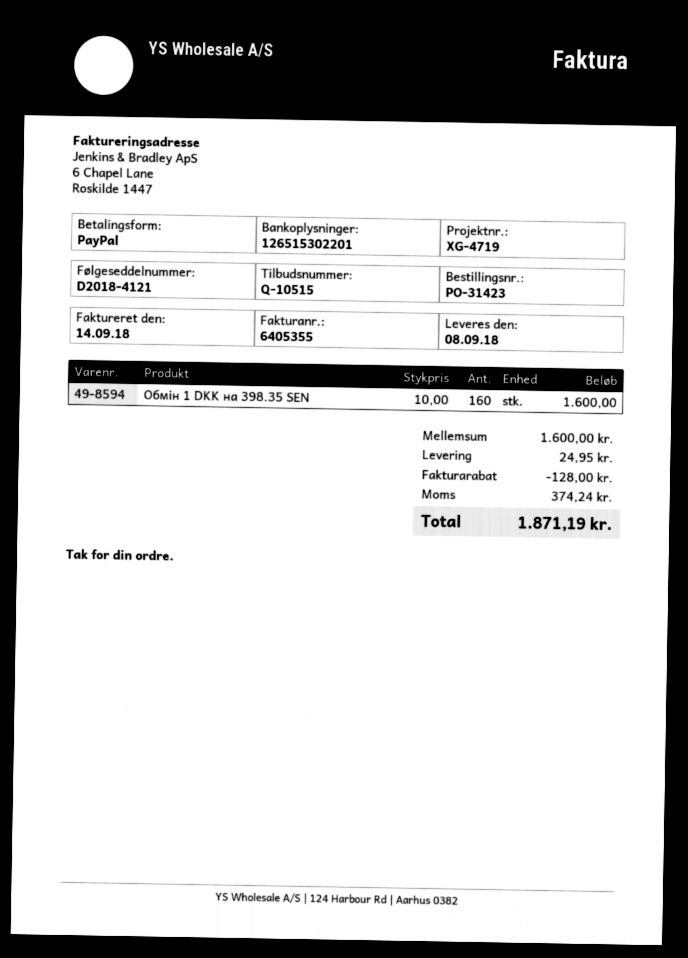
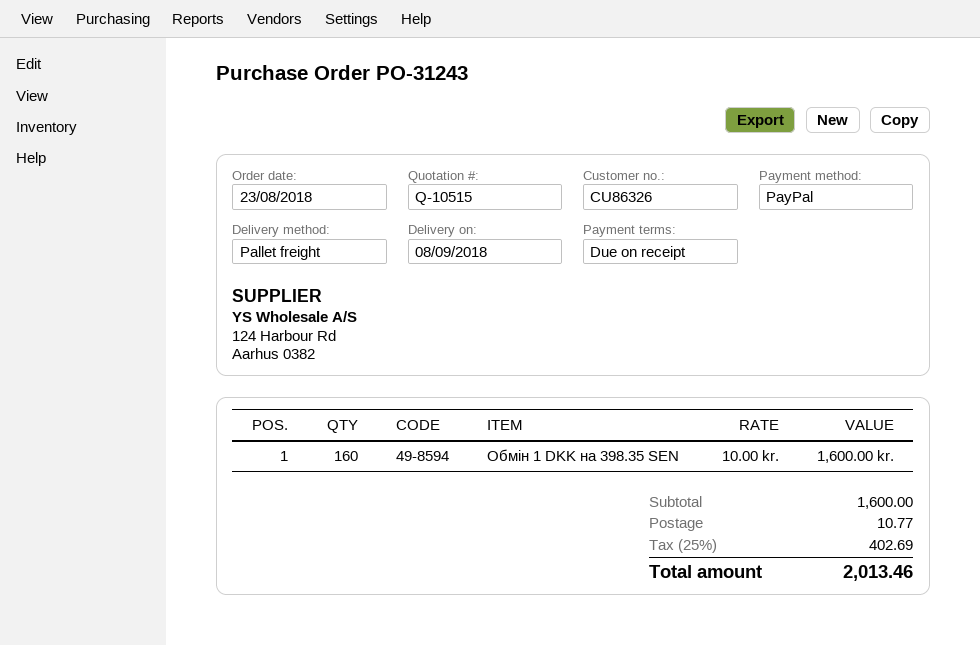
order number: PO-31423 -> PO-31243
discount: 128.00 -> none
shipping: 24.95 -> 10.77
tax: 374.24 -> 402.69
total: 1871.19 -> 2013.46

